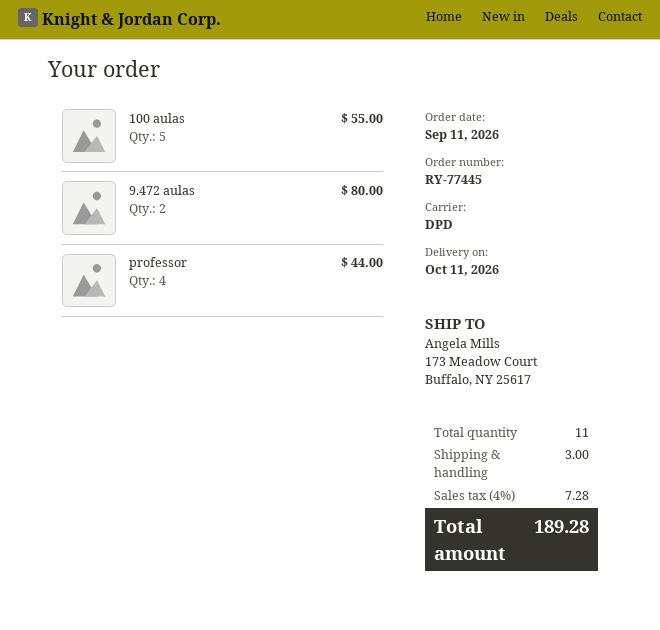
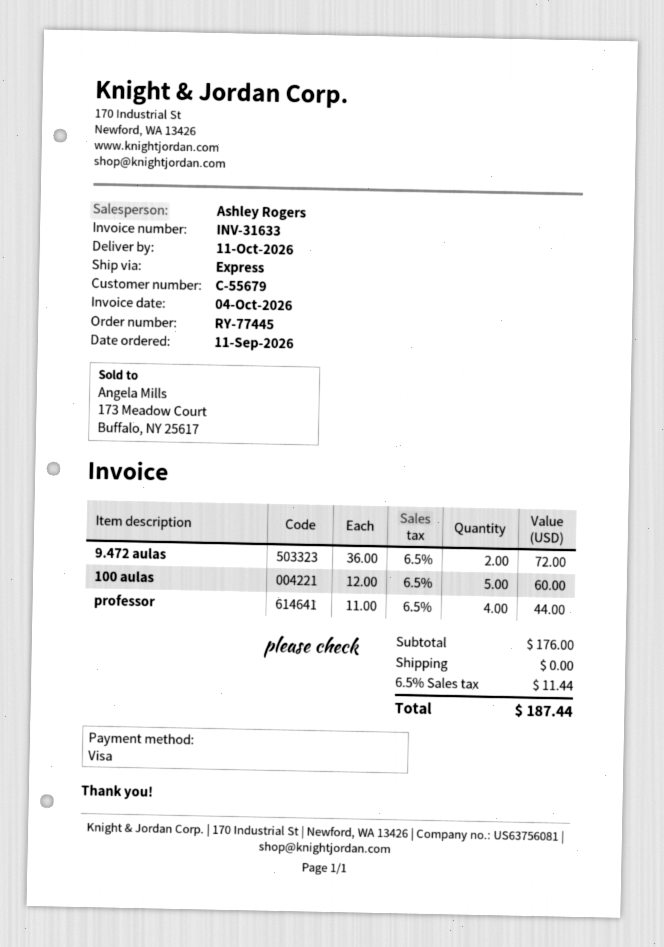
shipping method: DPD -> express
100 aulas: 5 for 55.00 -> 5 for 60.00
9.472 aulas: 2 for 80.00 -> 2 for 72.00
shipping: 3.00 -> 0.00
tax: 4% = 7.28 -> 6.5% = 11.44
total: 189.28 -> 187.44

